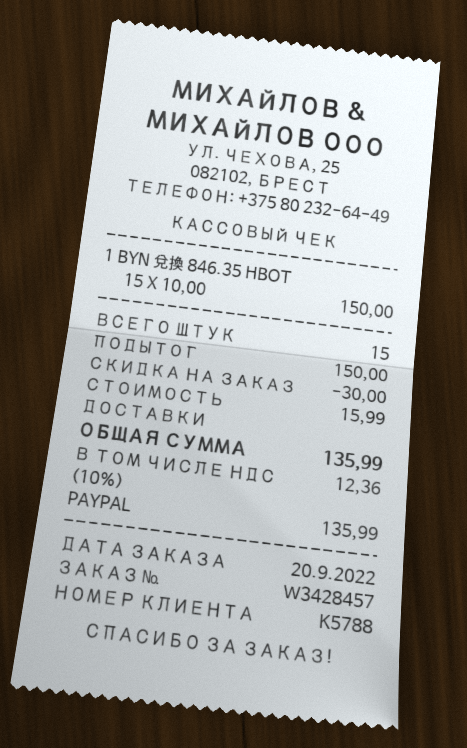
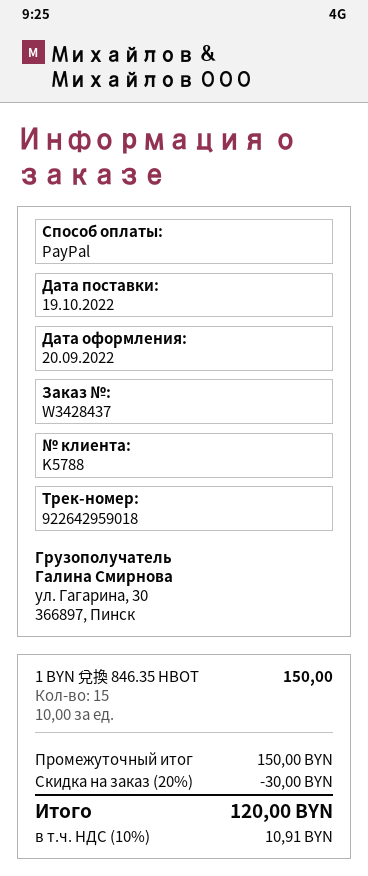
order number: W3428457 -> W3428437
shipping: 15.99 -> none
tax: 10% = 12.36 -> 10% = 10.91
total: 135.99 -> 120.00

